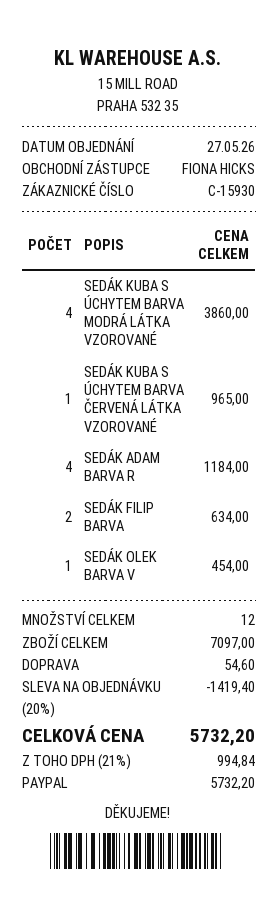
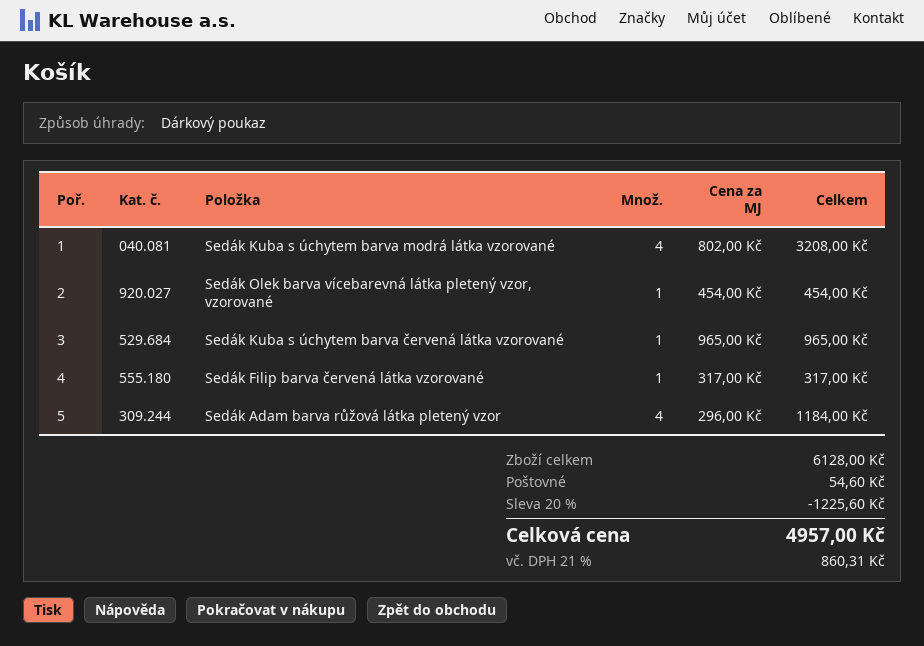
payment method: PayPal -> gift card
SEDÁK KUBA S ÚCHYTEM BARVA MODRÁ LÁTKA VZOROVANÉ: 4 for 3860.00 -> 4 for 3208.00
SEDÁK FILIP BARVA: 2 for 634.00 -> 1 for 317.00
subtotal: 7097.00 -> 6128.00
discount: 20% = 1419.40 -> 20% = 1225.60
tax: 21% = 994.84 -> 21% = 860.31
total: 5732.20 -> 4957.00

